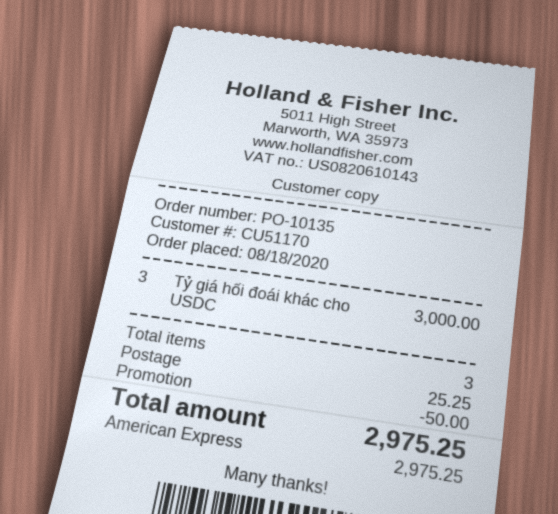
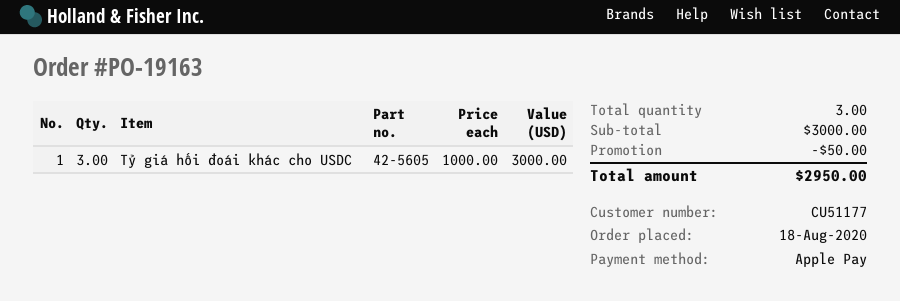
order number: PO-10135 -> PO-19163
customer number: CU51170 -> CU51177
payment method: American Express -> Apple Pay
shipping: 25.25 -> none
total: 2975.25 -> 2950.00

